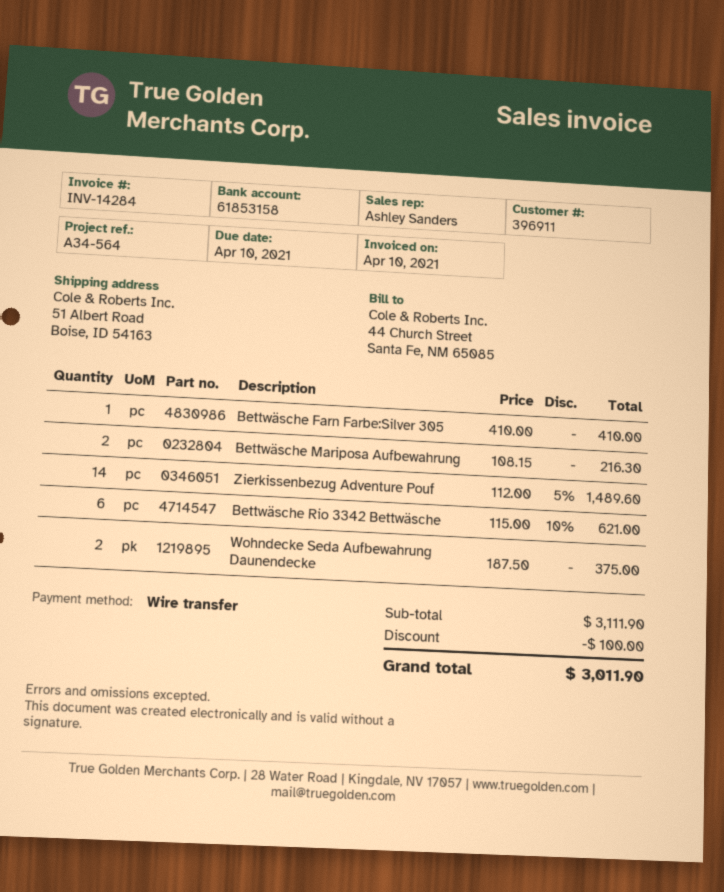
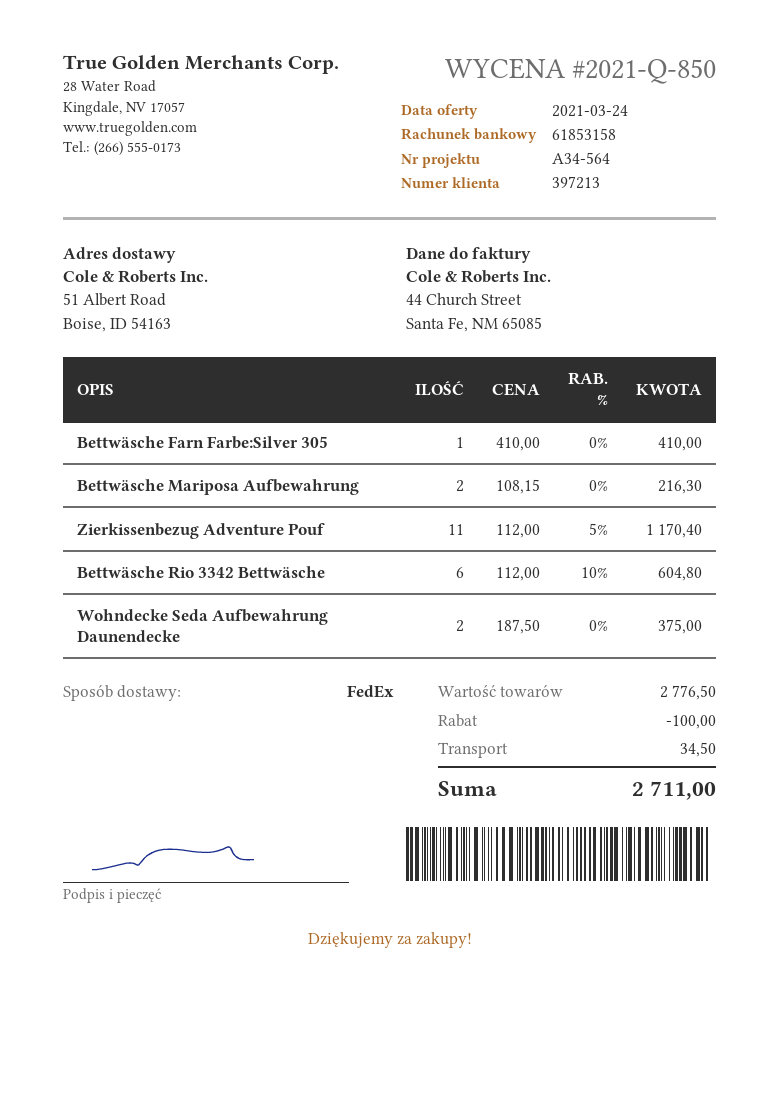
customer number: 396911 -> 397213
Zierkissenbezug Adventure Pouf: 14 x 112.00 - 5% = 1489.60 -> 11 x 112.00 - 5% = 1170.40
Bettwäsche Rio 3342 Bettwäsche: 6 x 115.00 - 10% = 621.00 -> 6 x 112.00 - 10% = 604.80
subtotal: 3111.90 -> 2776.50
shipping: none -> 34.50
total: 3011.90 -> 2711.00

